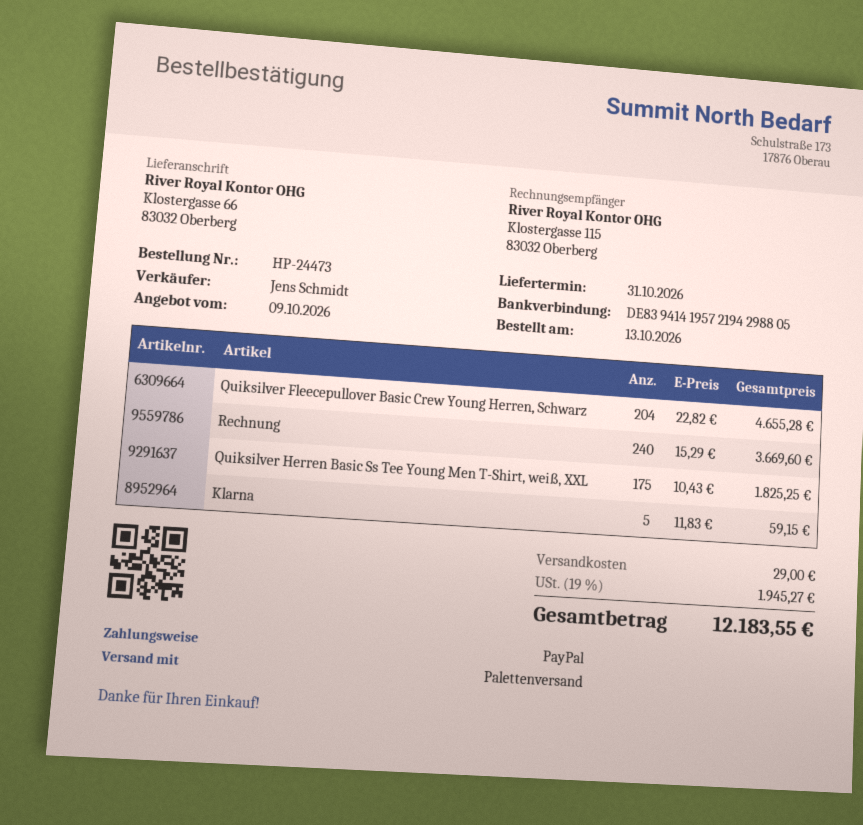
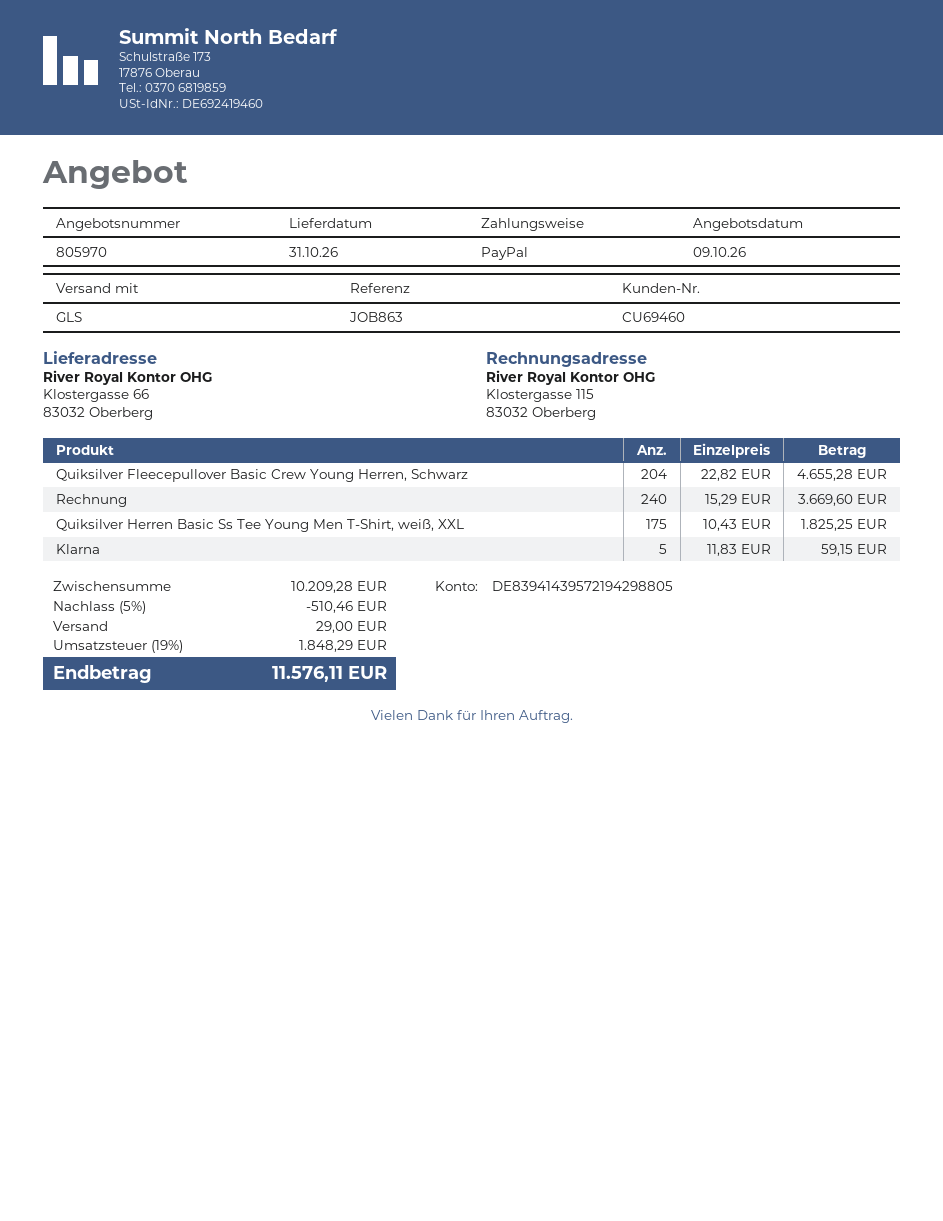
bank account: DE83941419572194298805 -> DE83941439572194298805
shipping method: pallet freight -> GLS
discount: none -> 5% = 510.46
tax: 19% = 1945.27 -> 19% = 1848.29
total: 12183.55 -> 11576.11

